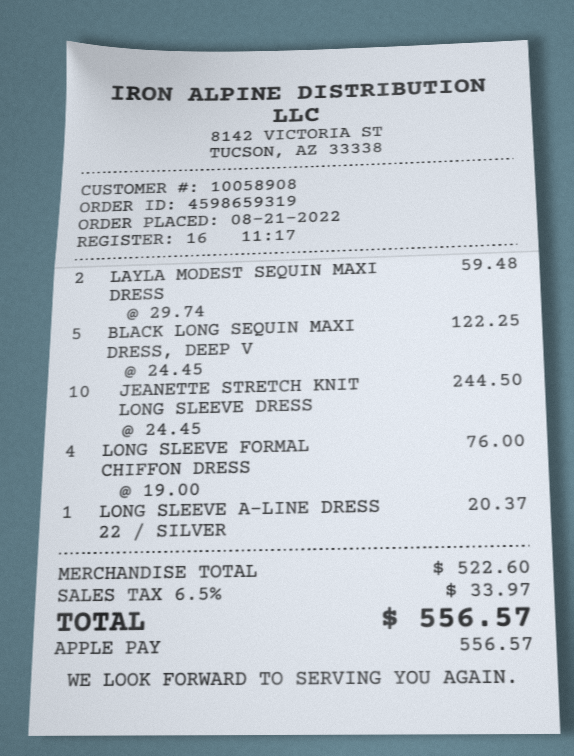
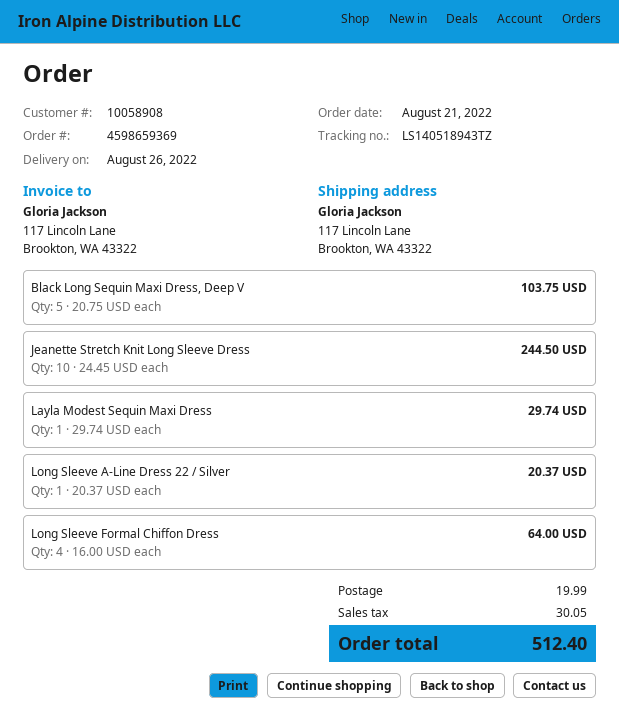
order number: 4598659319 -> 4598659369
LAYLA MODEST SEQUIN MAXI DRESS: 2 x 29.74 = 59.48 -> 1 x 29.74 = 29.74
BLACK LONG SEQUIN MAXI DRESS, DEEP V: 5 x 24.45 = 122.25 -> 5 x 20.75 = 103.75
LONG SLEEVE FORMAL CHIFFON DRESS: 4 x 19.00 = 76.00 -> 4 x 16.00 = 64.00
shipping: none -> 19.99
tax: 33.97 -> 30.05
total: 556.57 -> 512.40

